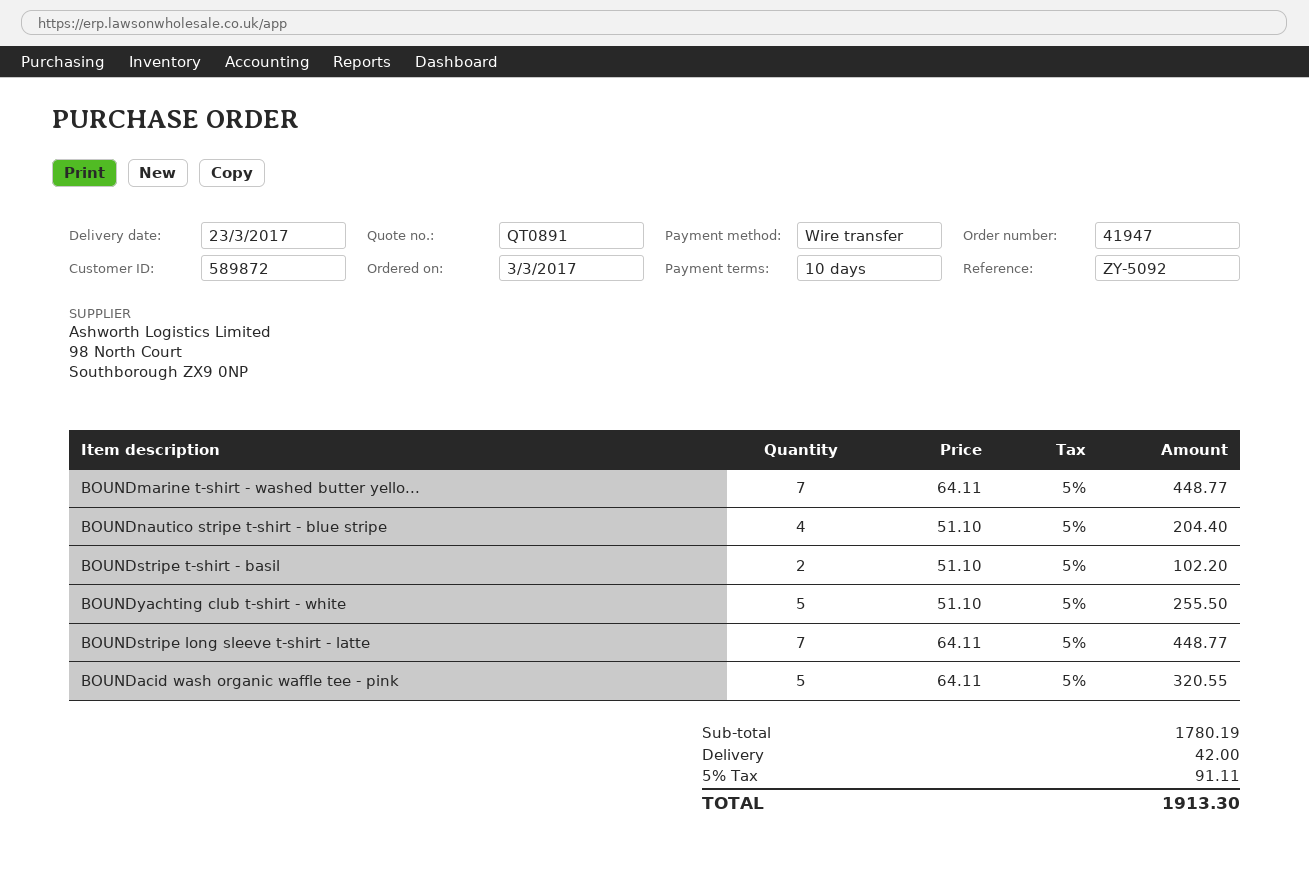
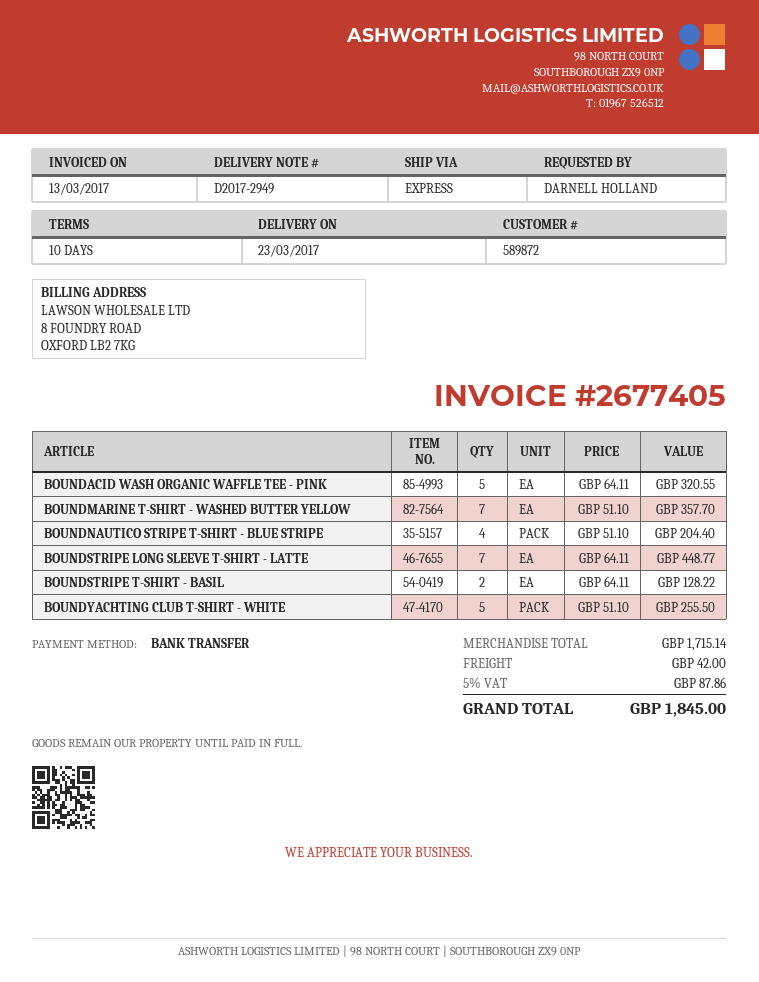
BOUNDmarine t-shirt - washed butter yello...: 7 x 64.11 = 448.77 -> 7 x 51.10 = 357.70
BOUNDstripe t-shirt - basil: 2 x 51.10 = 102.20 -> 2 x 64.11 = 128.22
subtotal: 1780.19 -> 1715.14
tax: 5% = 91.11 -> 5% = 87.86
total: 1913.30 -> 1845.00

